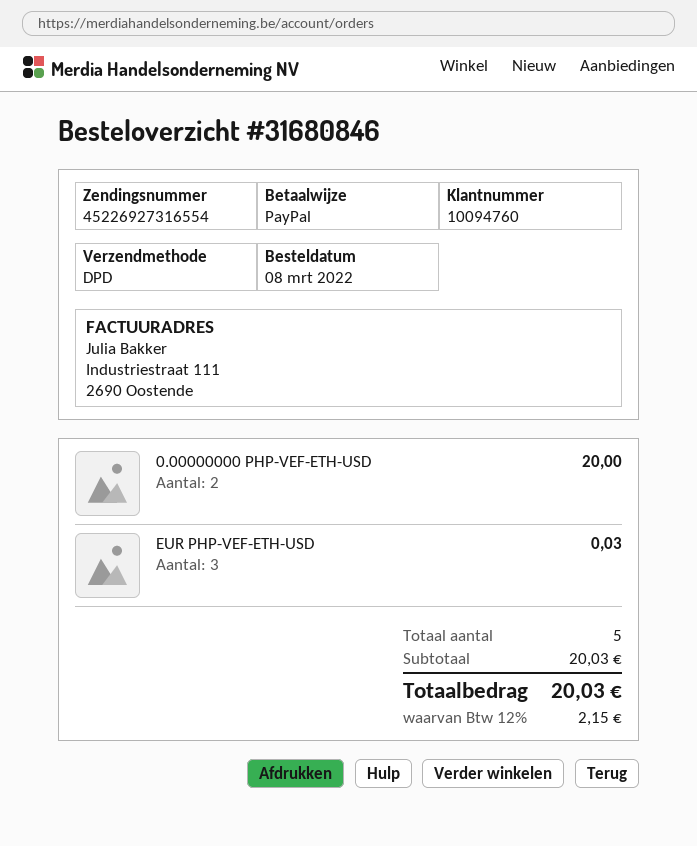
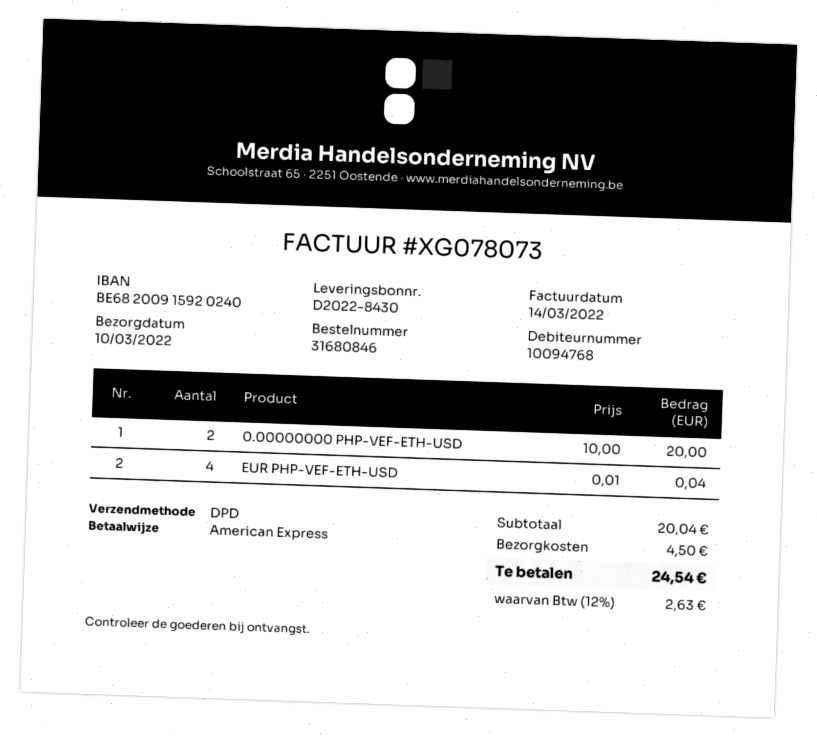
customer number: 10094760 -> 10094768
payment method: PayPal -> American Express
EUR PHP-VEF-ETH-USD: 3 for 0.03 -> 4 for 0.04
subtotal: 20.03 -> 20.04
shipping: none -> 4.50
tax: 12% = 2.15 -> 12% = 2.63
total: 20.03 -> 24.54

